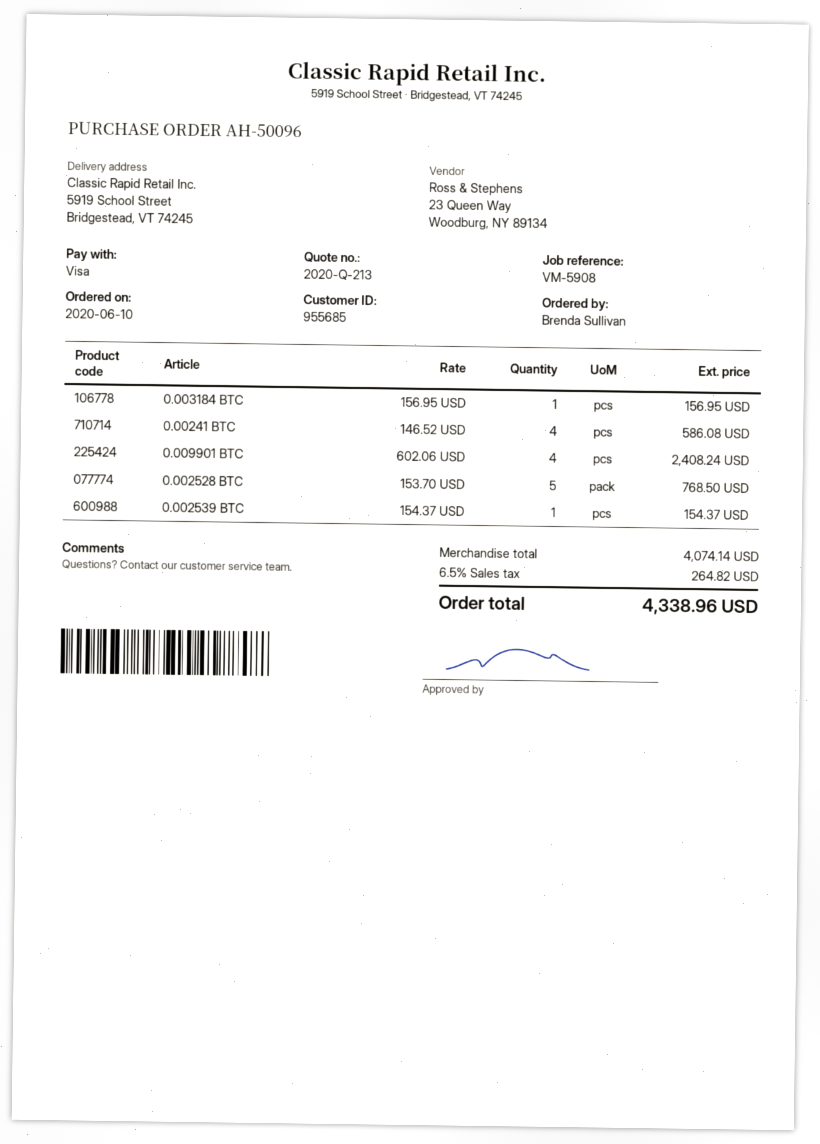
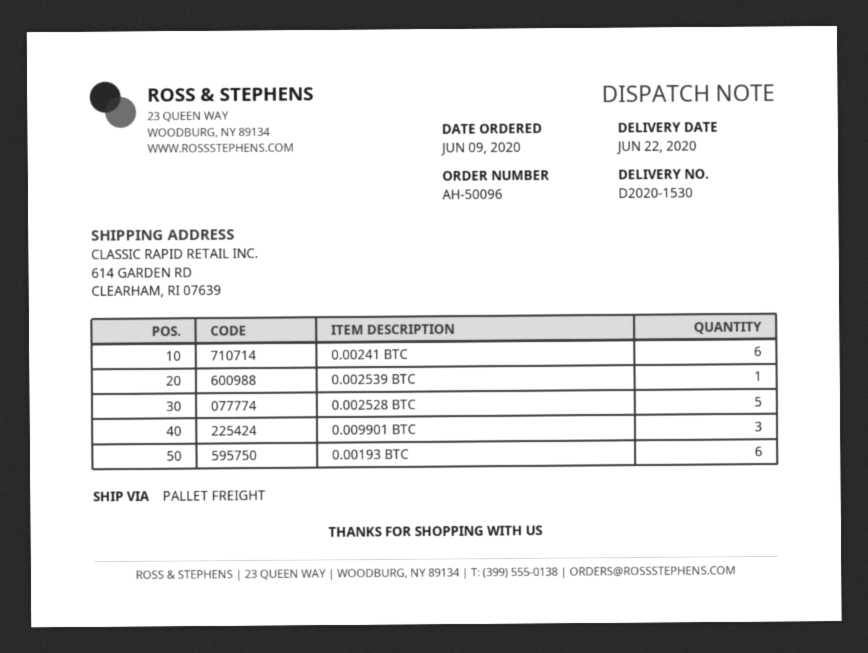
order date: 2020-06-10 -> 2020-06-09
ship to: 5919 School Street, Bridgestead, VT 74245 -> 614 GARDEN RD, CLEARHAM, RI 07639
0.003184 BTC: 1 -> none
0.00241 BTC: 4 -> 6
0.009901 BTC: 4 -> 3
0.00193 BTC: none -> 6

